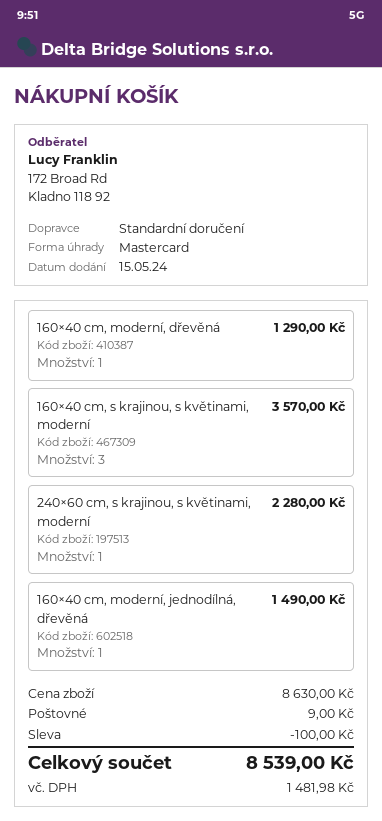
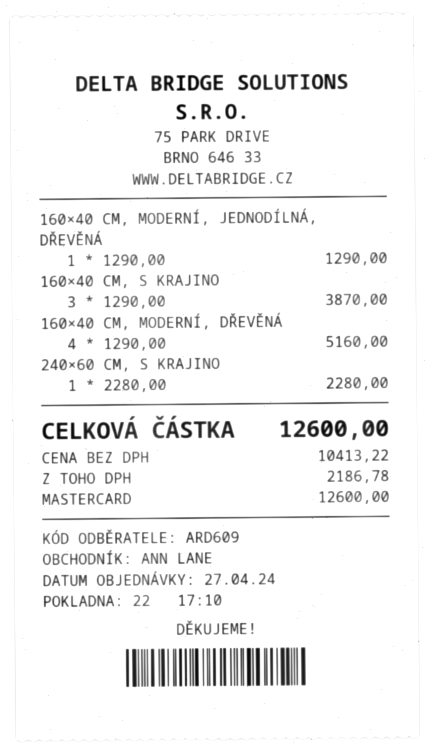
160×40 cm, moderní, dřevěná: 1 for 1290.00 -> 4 for 5160.00
160×40 cm, s krajinou, s květinami, moderní: 3 for 3570.00 -> 3 for 3870.00
160×40 cm, moderní, jednodílná, dřevěná: 1 for 1490.00 -> 1 for 1290.00
discount: 100.00 -> none
shipping: 9.00 -> none
tax: 1481.98 -> 2186.78
total: 8539.00 -> 12600.00

